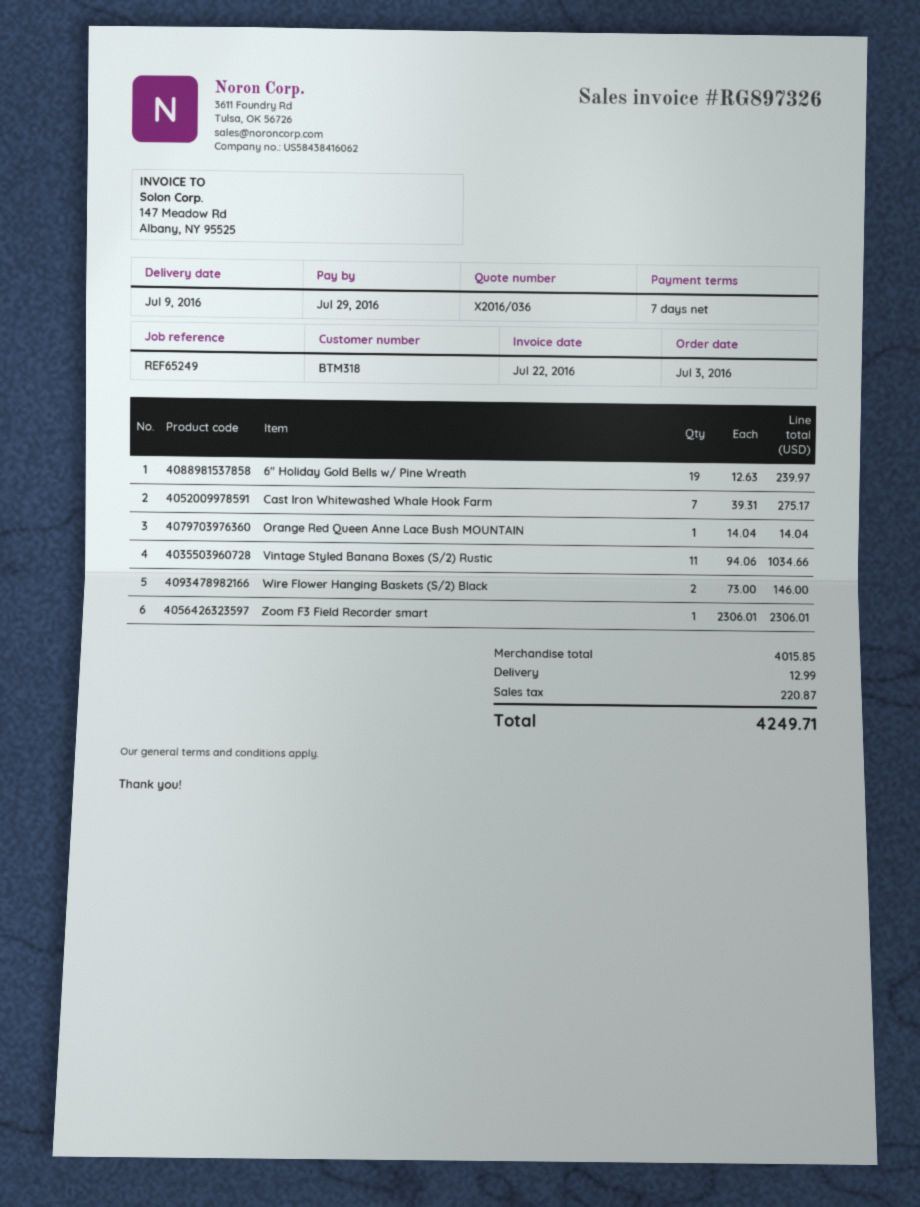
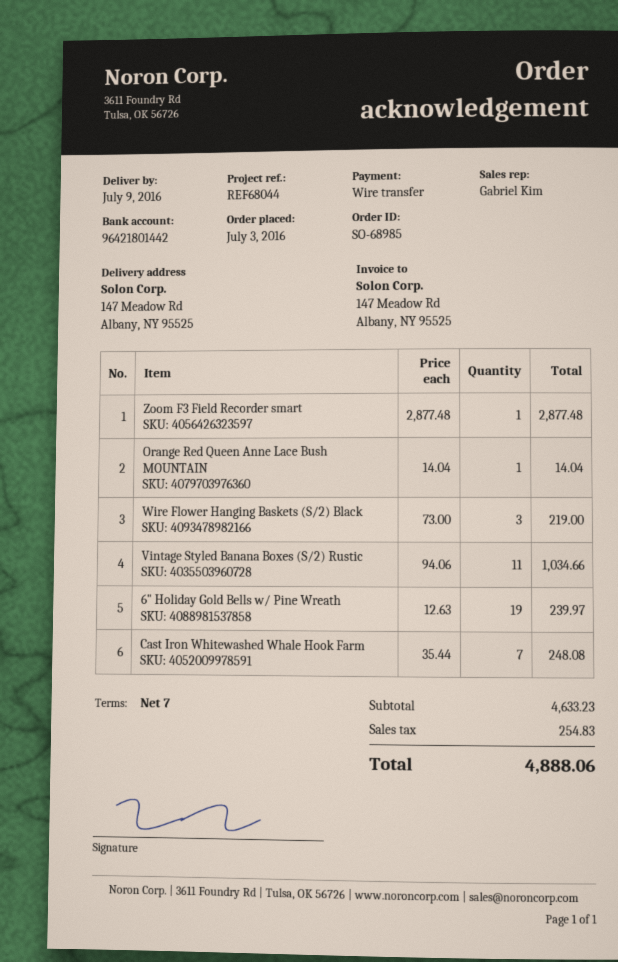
reference: REF65249 -> REF68044
Cast Iron Whitewashed Whale Hook Farm: 7 x 39.31 = 275.17 -> 7 x 35.44 = 248.08
Wire Flower Hanging Baskets (S/2) Black: 2 x 73.00 = 146.00 -> 3 x 73.00 = 219.00
Zoom F3 Field Recorder smart: 1 x 2306.01 = 2306.01 -> 1 x 2877.48 = 2877.48
subtotal: 4015.85 -> 4633.23
shipping: 12.99 -> none
tax: 220.87 -> 254.83
total: 4249.71 -> 4888.06

